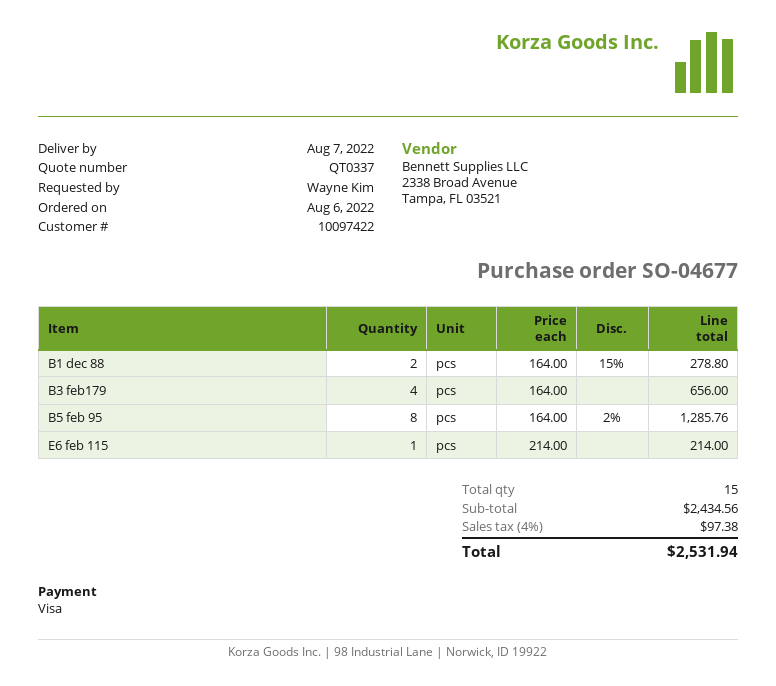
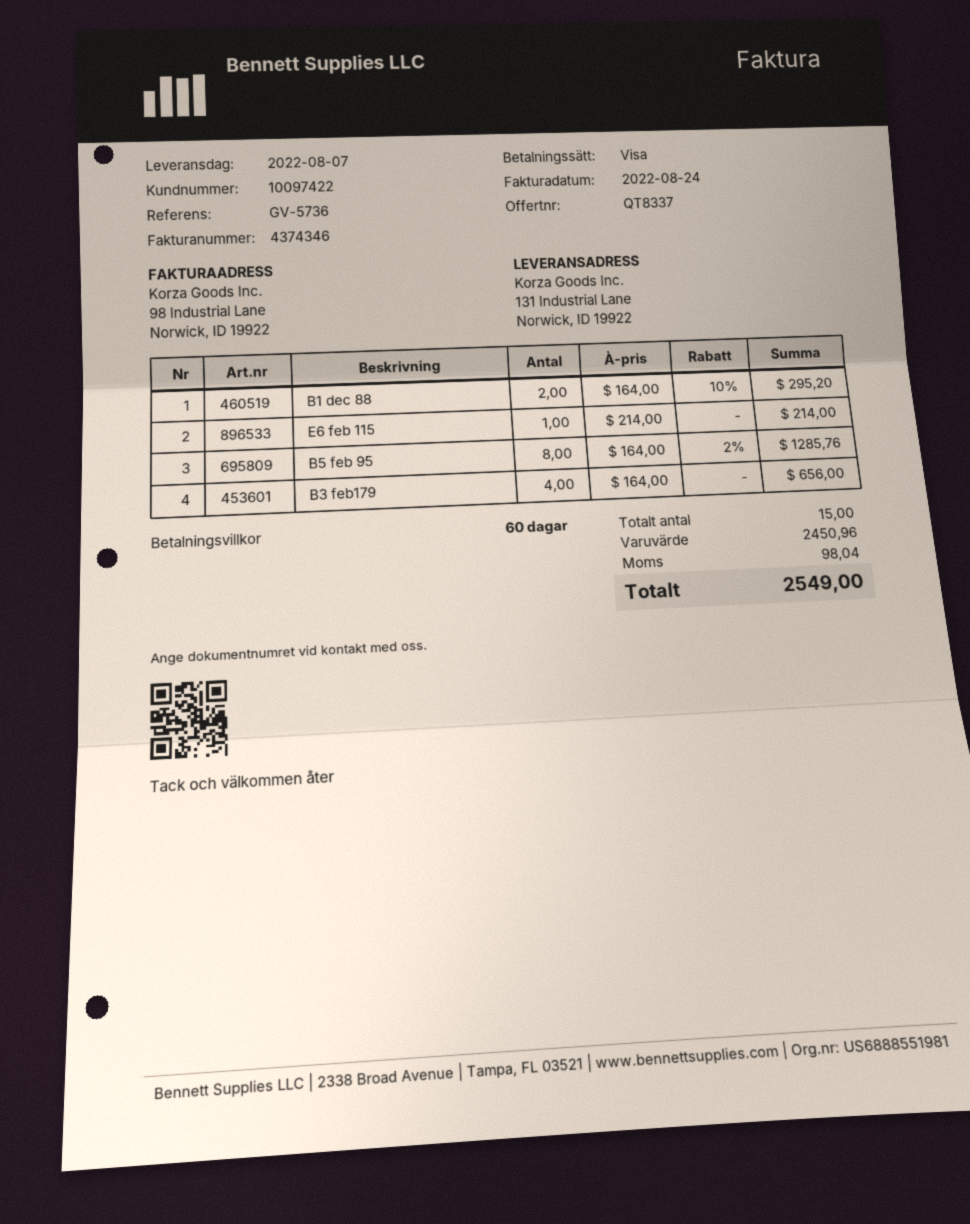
quote number: QT0337 -> QT8337
B1 dec 88: 2 x 164.00 - 15% = 278.80 -> 2 x 164.00 - 10% = 295.20
subtotal: 2434.56 -> 2450.96
tax: 97.38 -> 98.04
total: 2531.94 -> 2549.00

